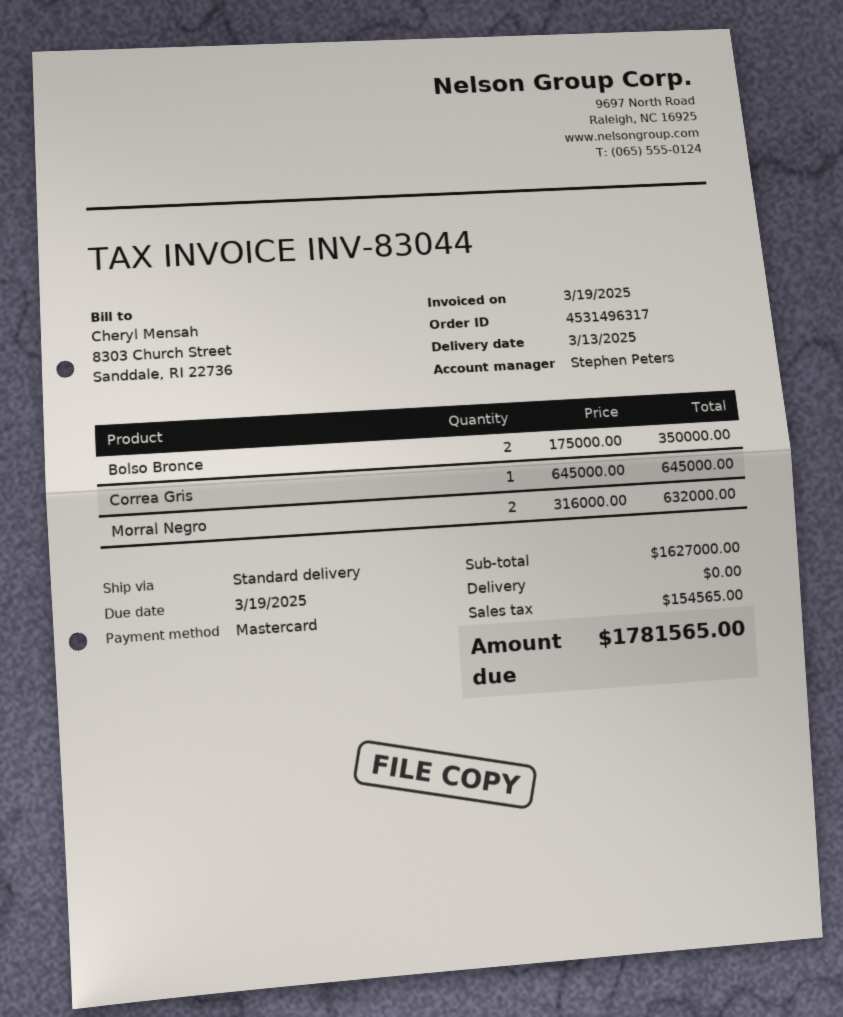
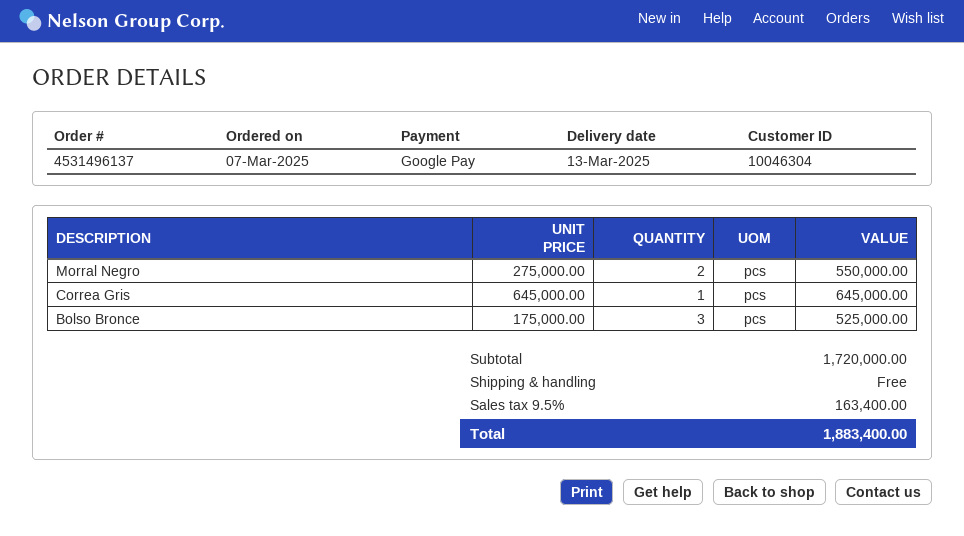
order number: 4531496317 -> 4531496137
payment method: Mastercard -> Google Pay
Bolso Bronce: 2 x 175000.00 = 350000.00 -> 3 x 175000.00 = 525000.00
Morral Negro: 2 x 316000.00 = 632000.00 -> 2 x 275000.00 = 550000.00
subtotal: 1627000.00 -> 1720000.00
tax: 154565.00 -> 163400.00
total: 1781565.00 -> 1883400.00

